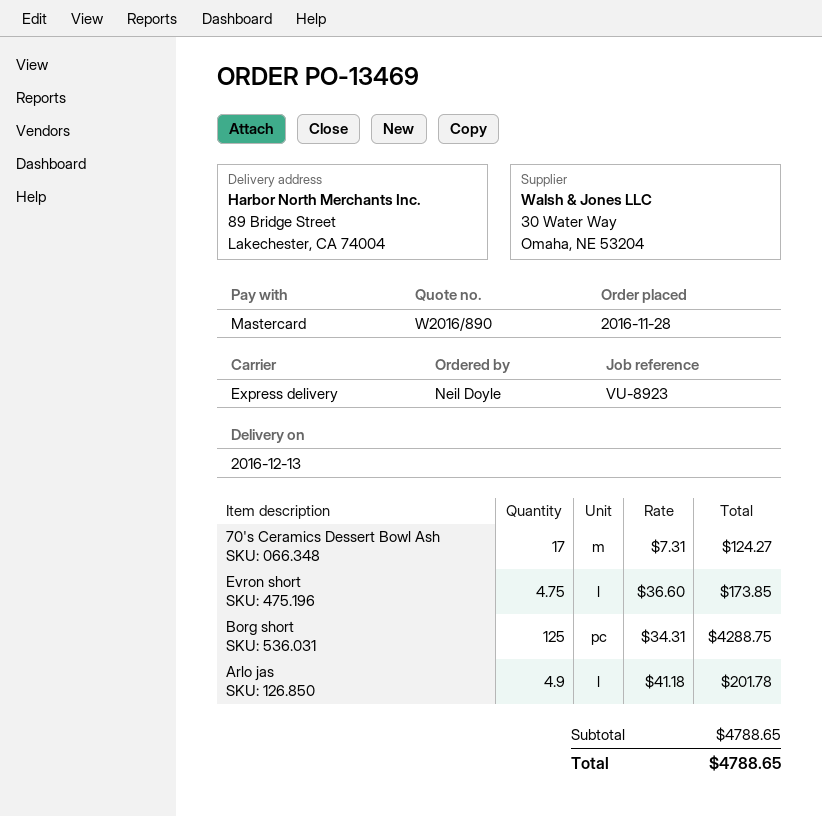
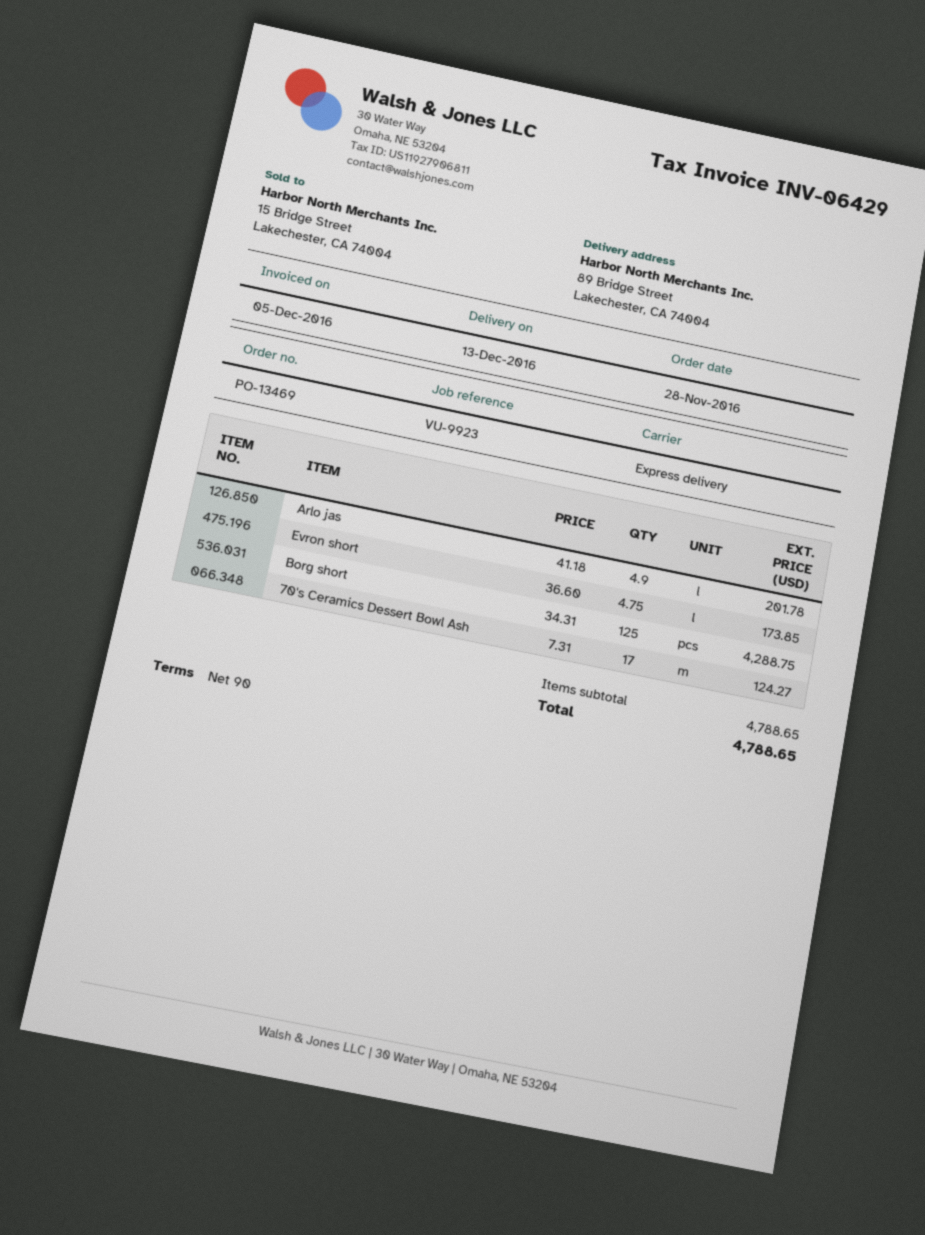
reference: VU-8923 -> VU-9923

